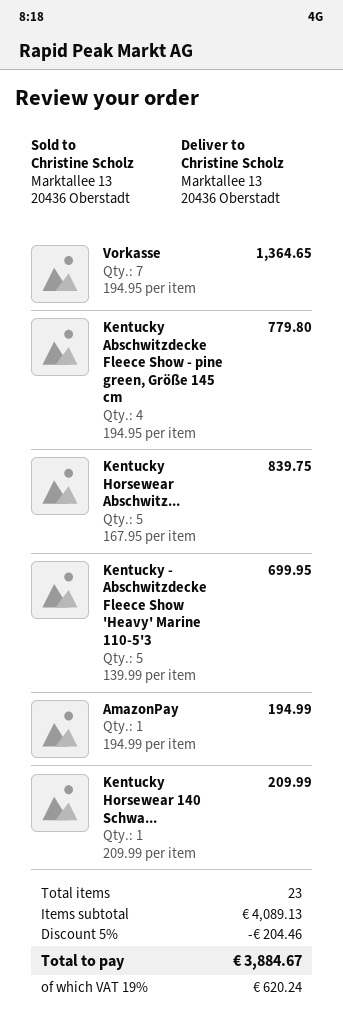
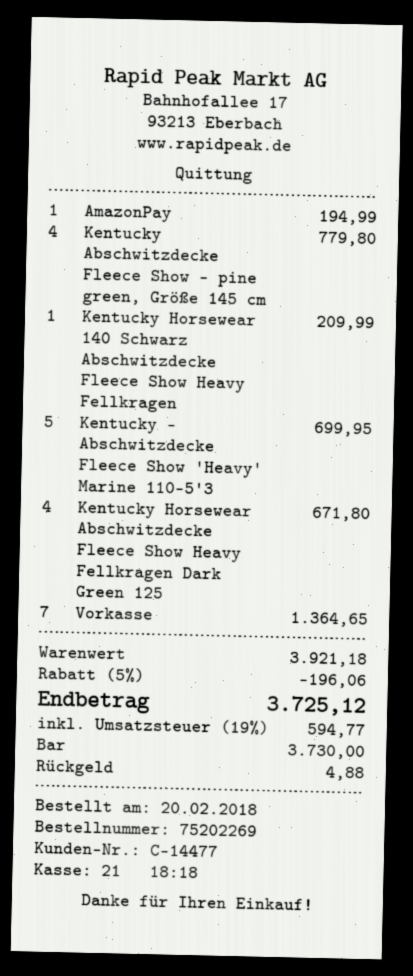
Kentucky Horsewear Abschwitz...: 5 for 839.75 -> 4 for 671.80
subtotal: 4089.13 -> 3921.18
discount: 5% = 204.46 -> 5% = 196.06
tax: 19% = 620.24 -> 19% = 594.77
total: 3884.67 -> 3725.12

